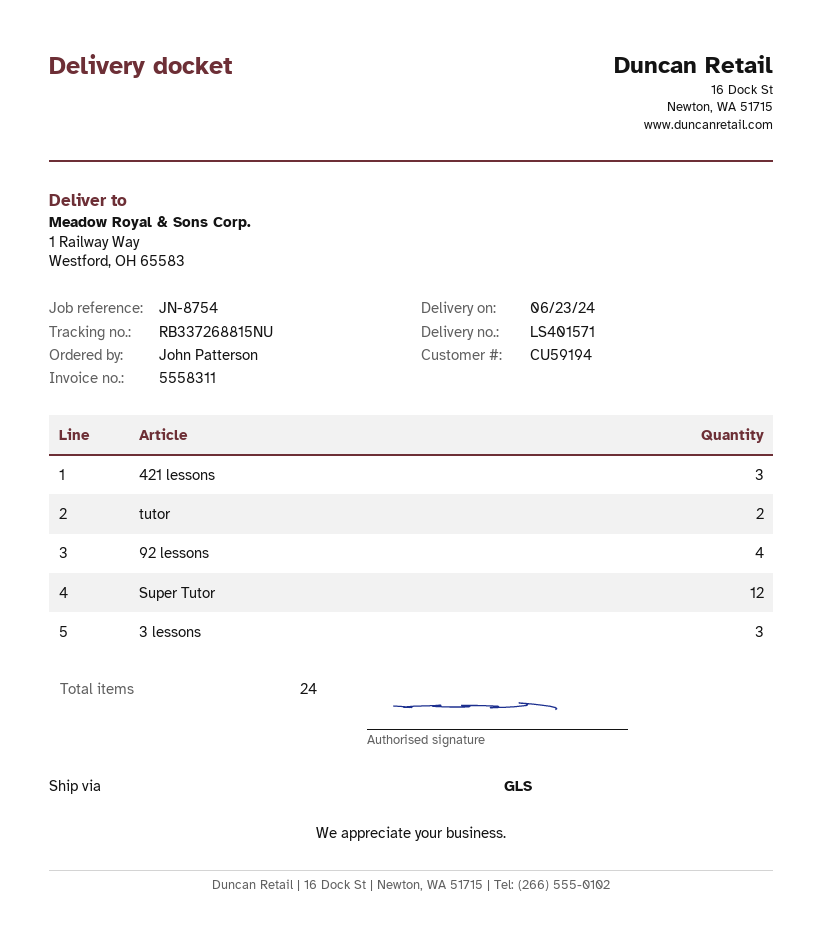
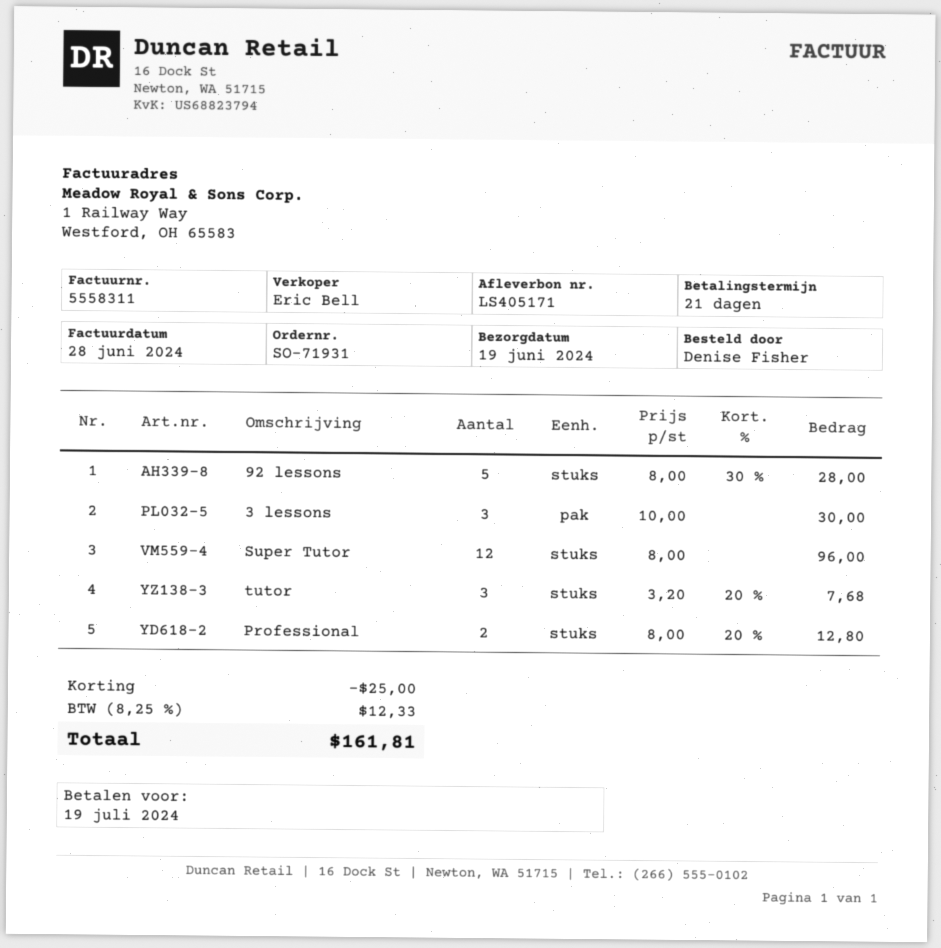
delivery note number: LS401571 -> LS405171
delivery date: 2024-06-23 -> 2024-06-19
ordered by: John Patterson -> Denise Fisher
421 lessons: 3 -> none
tutor: 2 -> 3
92 lessons: 4 -> 5
Professional: none -> 2

